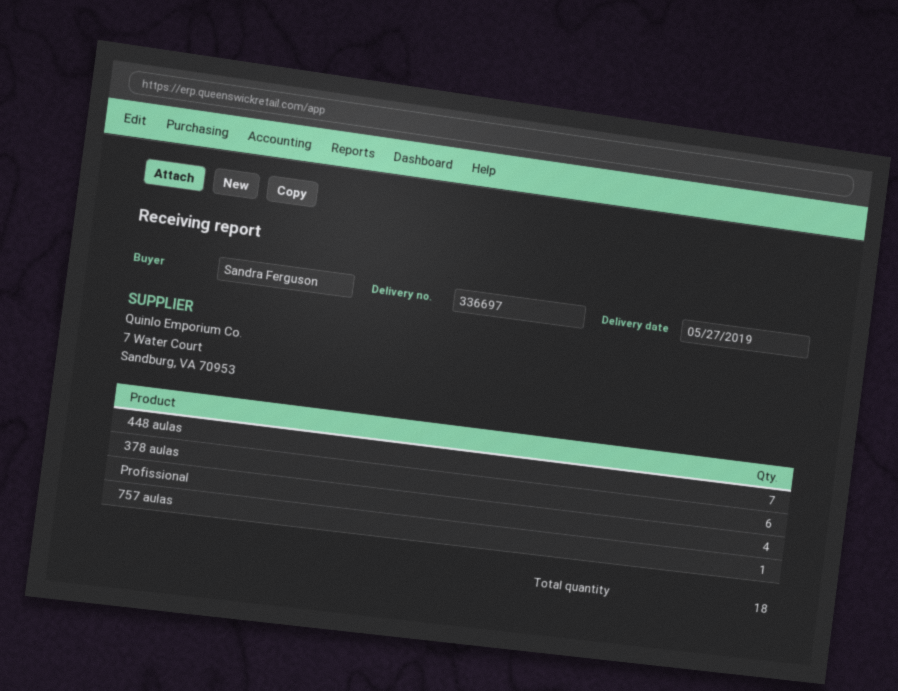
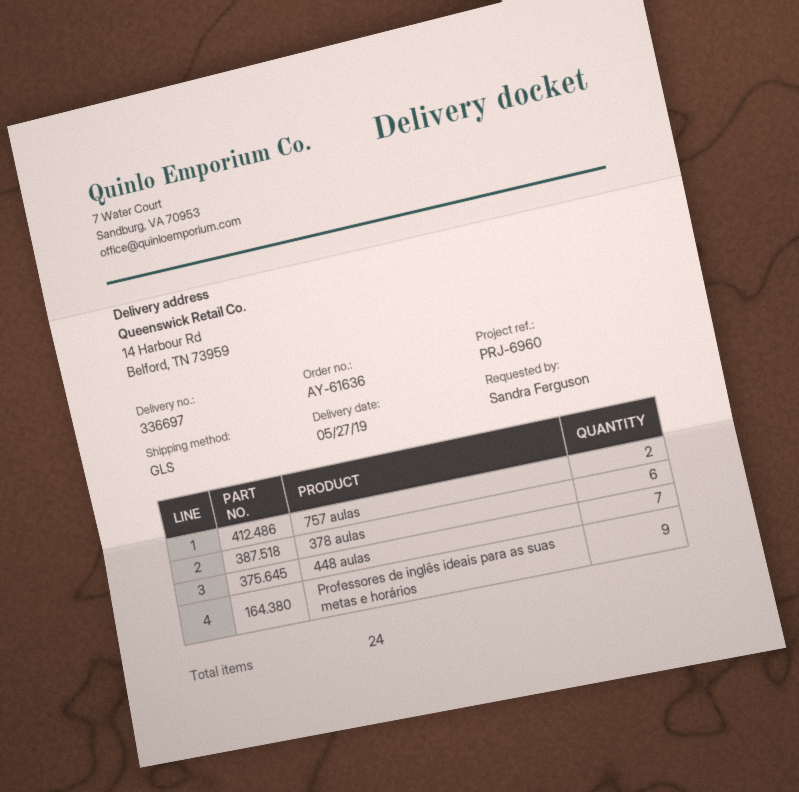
Profissional: 4 -> none
757 aulas: 1 -> 2
Professores de inglês ideais para as suas metas e horários: none -> 9
total quantity: 18 -> 24

